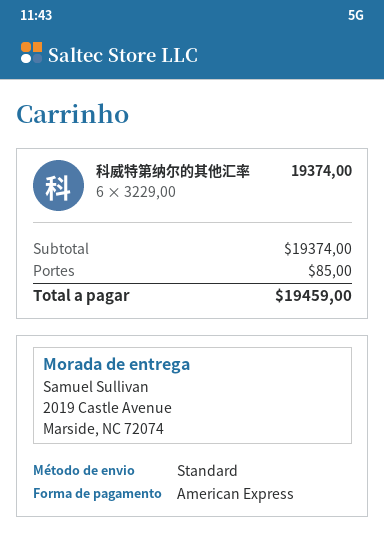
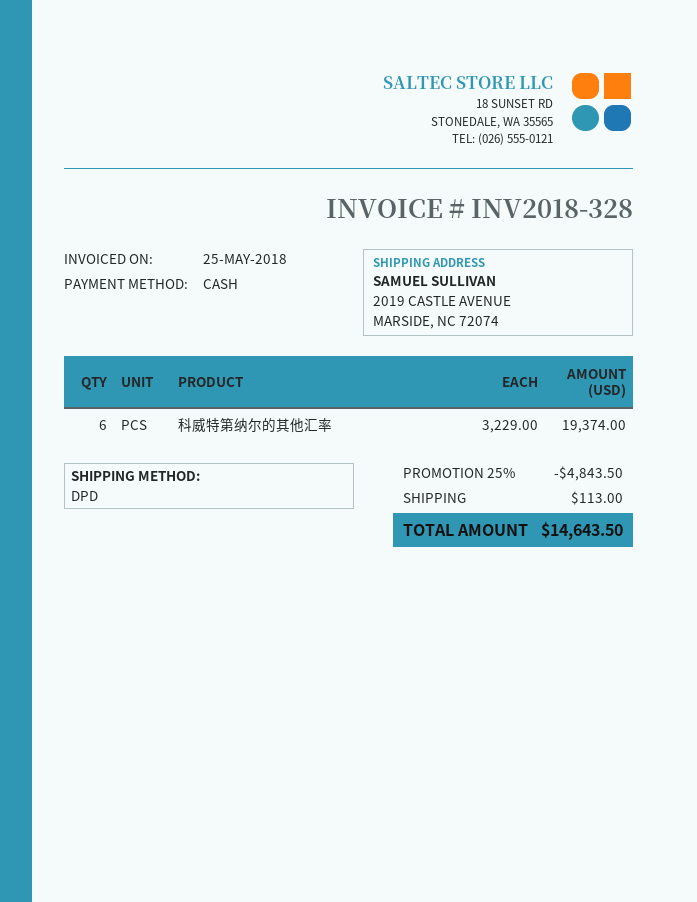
payment method: American Express -> cash
shipping method: standard -> DPD
discount: none -> 25% = 4843.50
shipping: 85.00 -> 113.00
total: 19459.00 -> 14643.50

